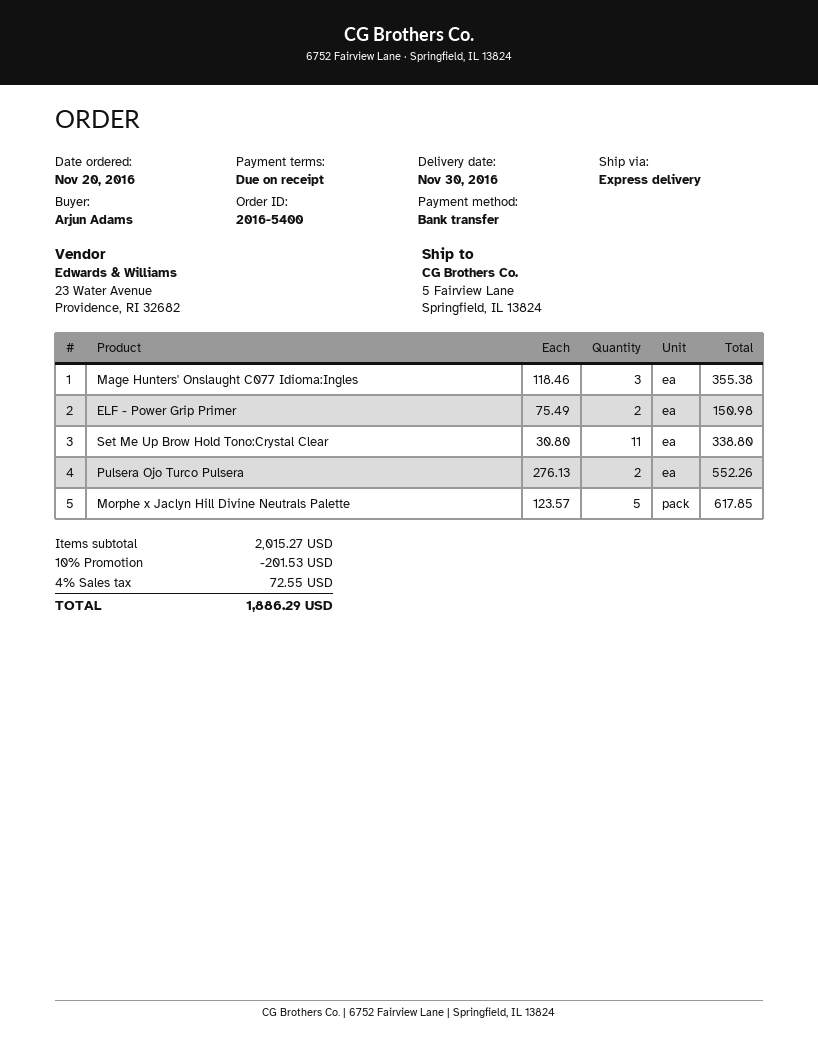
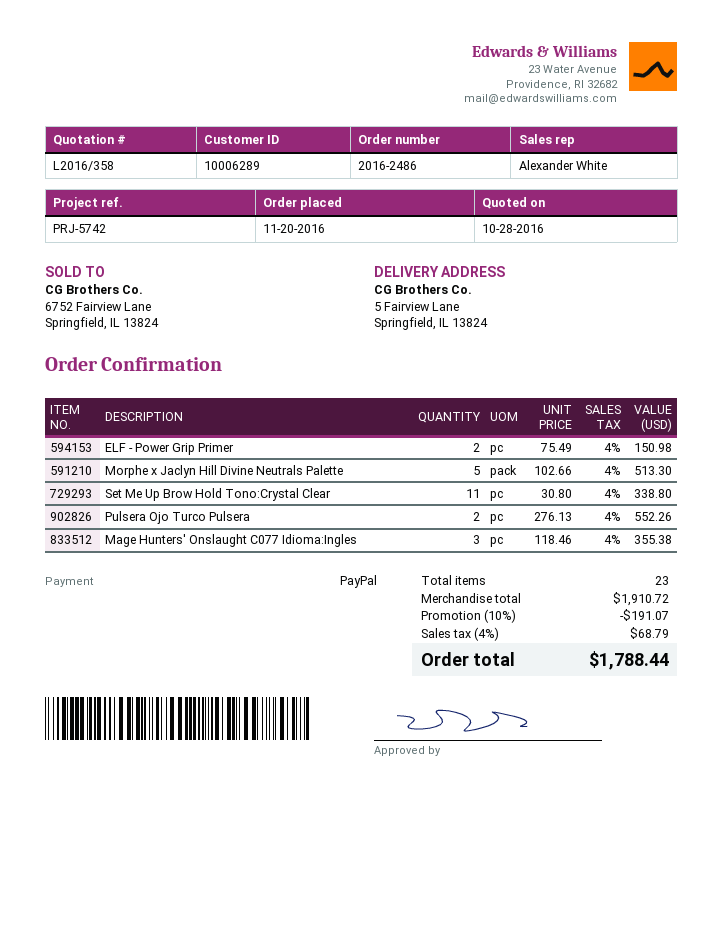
order number: 2016-5400 -> 2016-2486
payment method: bank transfer -> PayPal
Morphe x Jaclyn Hill Divine Neutrals Palette: 5 x 123.57 = 617.85 -> 5 x 102.66 = 513.30
subtotal: 2015.27 -> 1910.72
discount: 10% = 201.53 -> 10% = 191.07
tax: 4% = 72.55 -> 4% = 68.79
total: 1886.29 -> 1788.44

